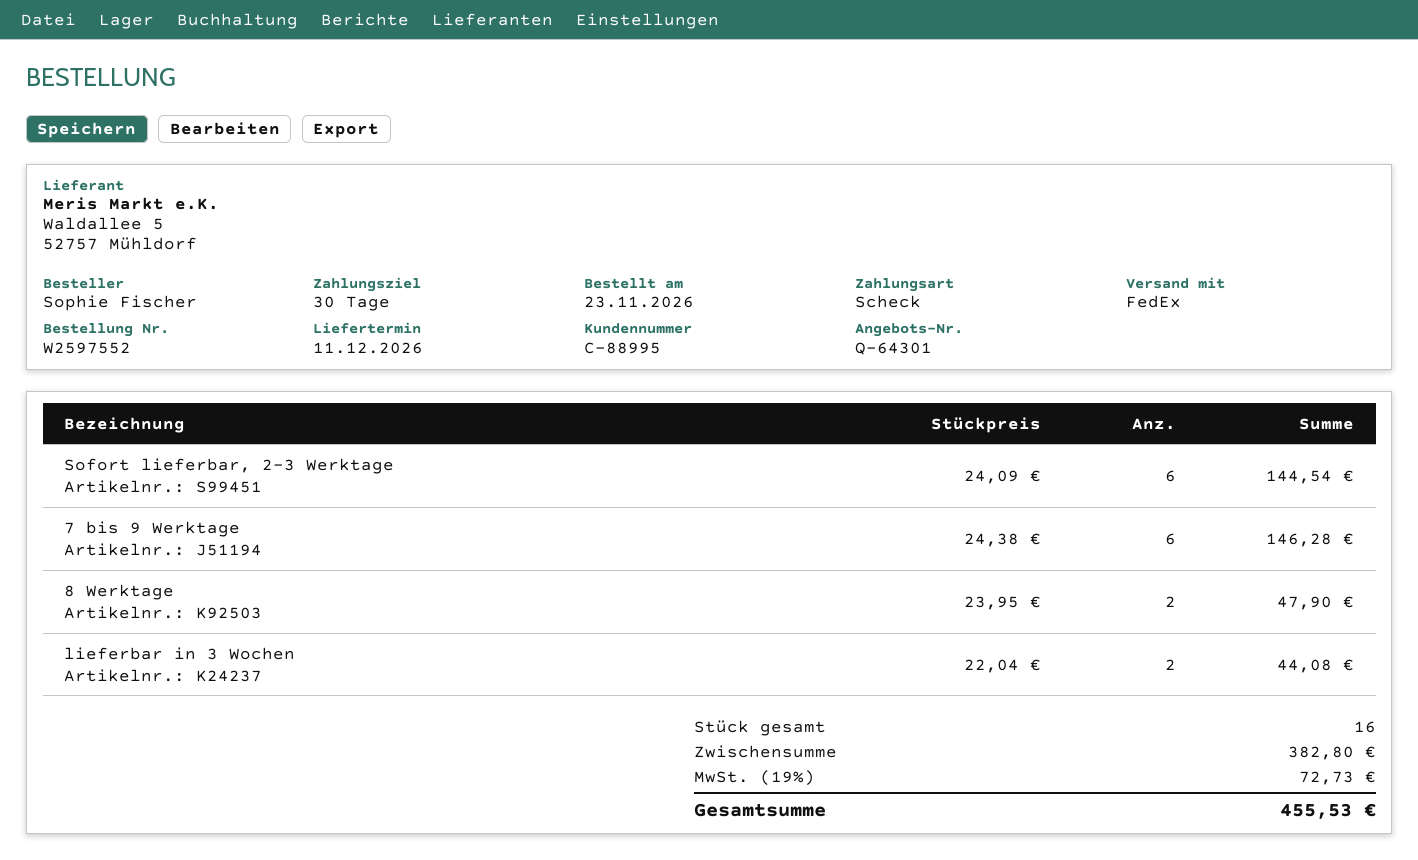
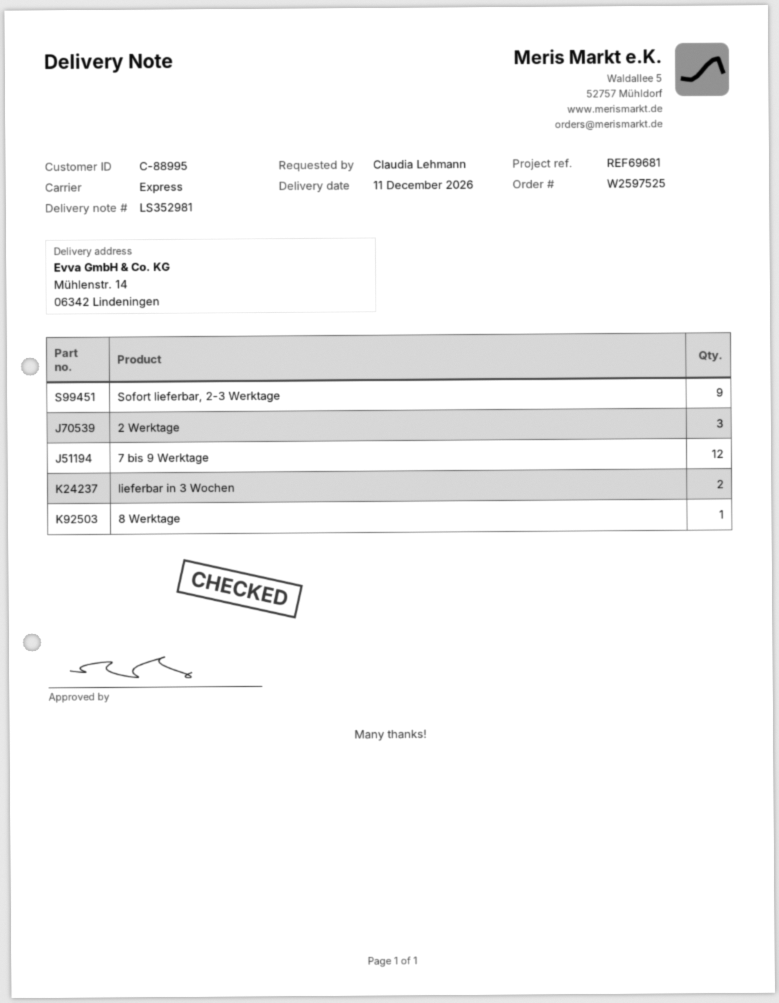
order number: W2597552 -> W2597525
ordered by: Sophie Fischer -> Claudia Lehmann
shipping method: FedEx -> express
Sofort lieferbar, 2-3 Werktage: 6 -> 9
7 bis 9 Werktage: 6 -> 12
8 Werktage: 2 -> 1
2 Werktage: none -> 3

